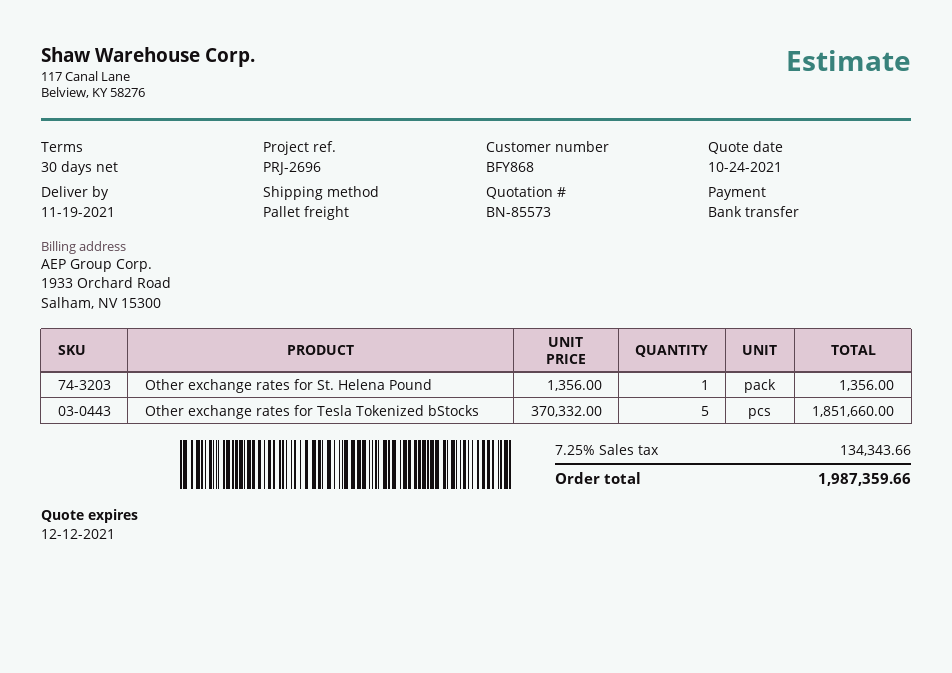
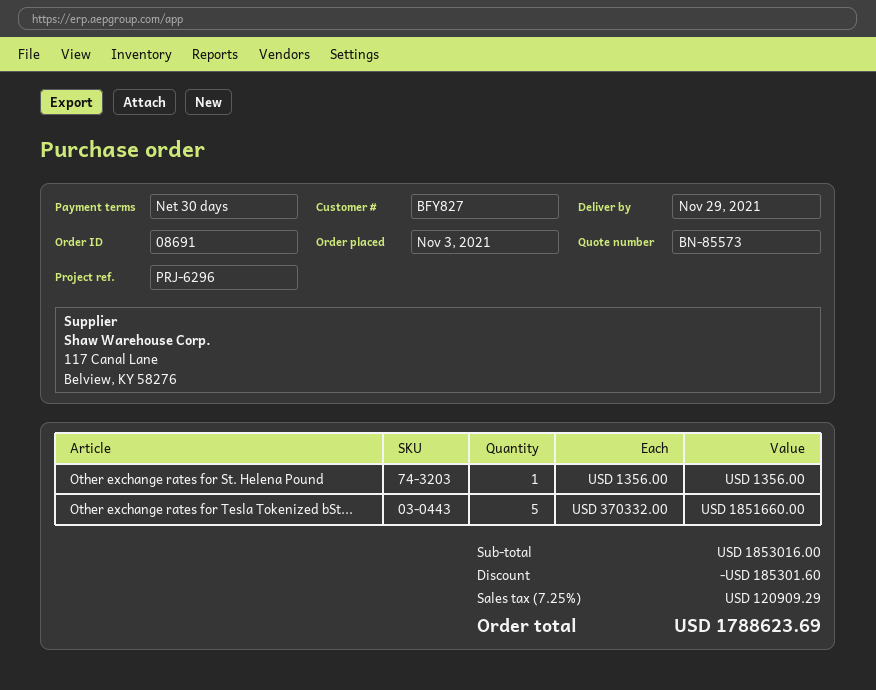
delivery date: 2021-11-19 -> 2021-11-29
customer number: BFY868 -> BFY827
reference: PRJ-2696 -> PRJ-6296
discount: none -> 185301.60
tax: 7.25% = 134343.66 -> 7.25% = 120909.29
total: 1987359.66 -> 1788623.69

